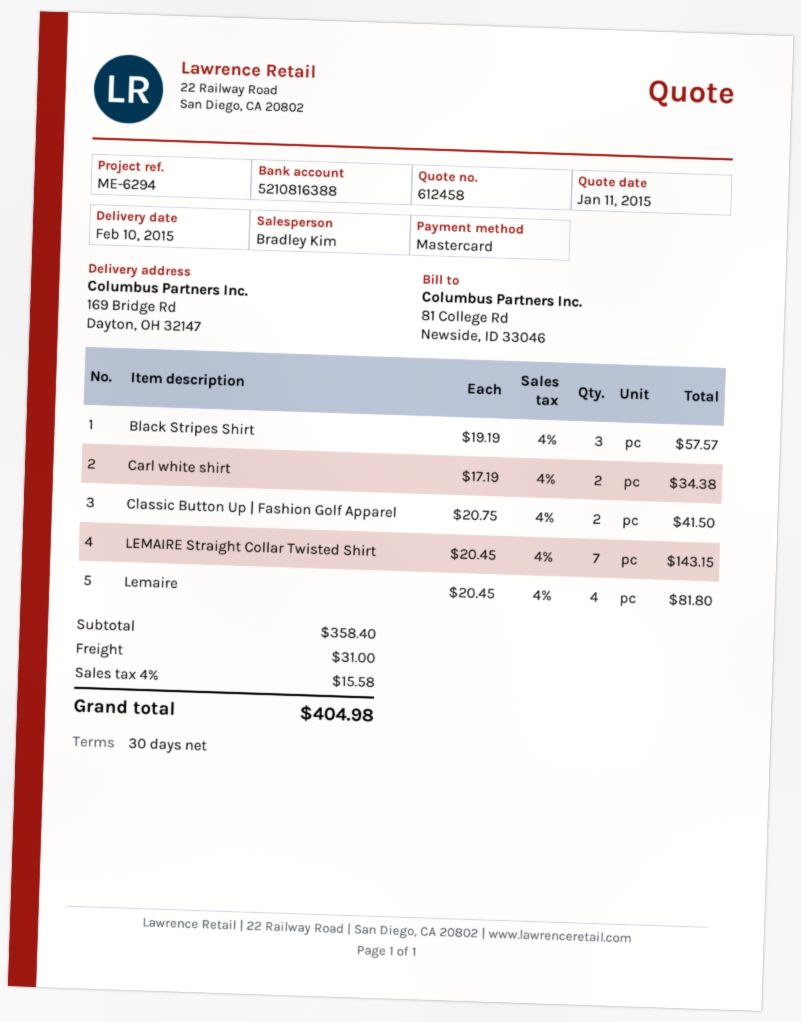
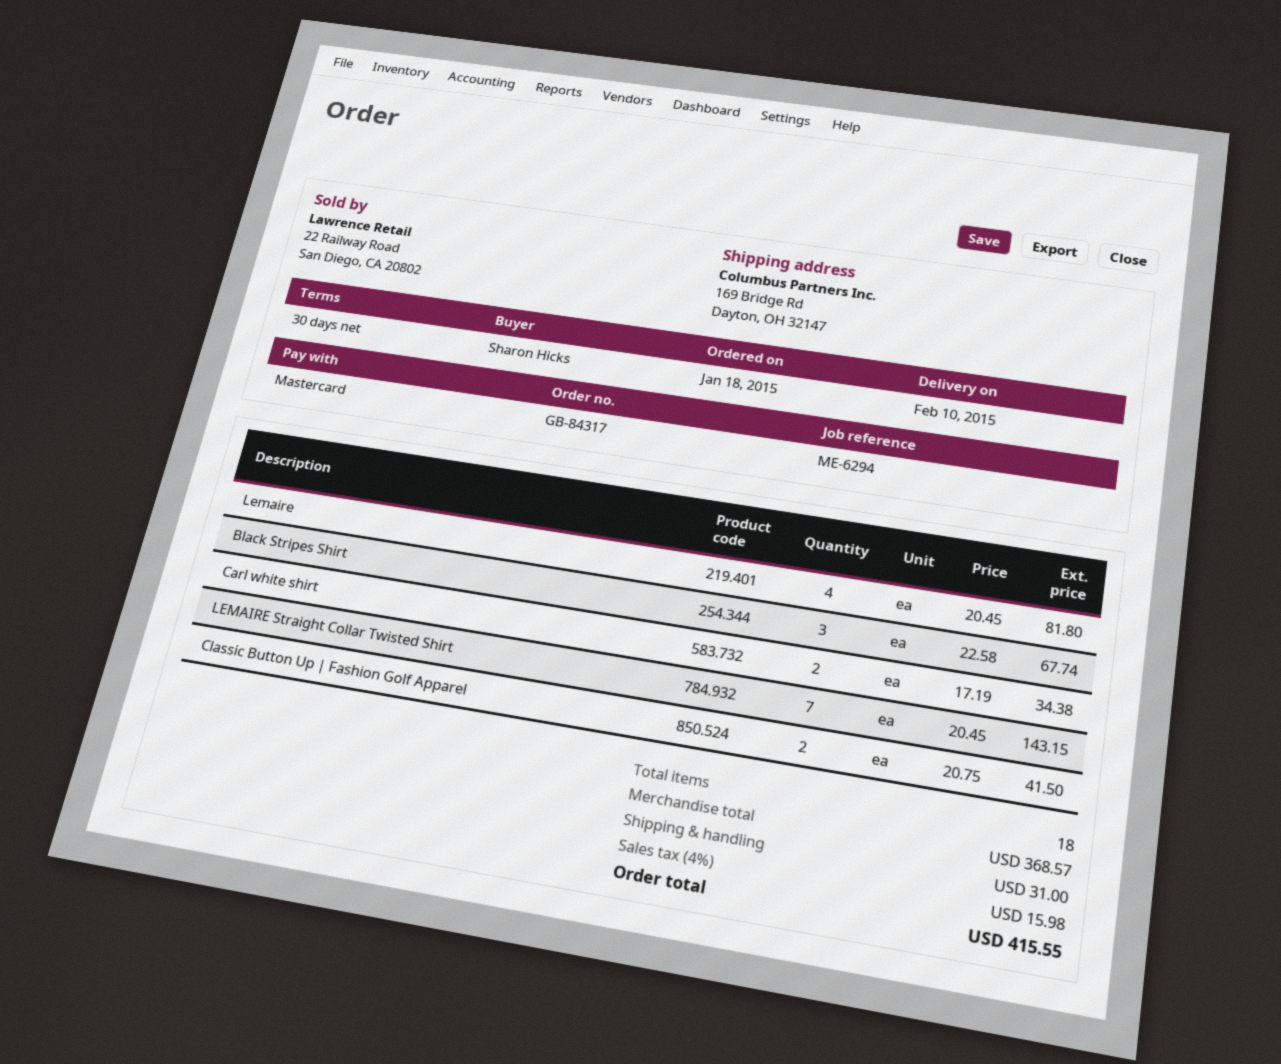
Black Stripes Shirt: 3 x 19.19 = 57.57 -> 3 x 22.58 = 67.74
subtotal: 358.40 -> 368.57
tax: 4% = 15.58 -> 4% = 15.98
total: 404.98 -> 415.55

